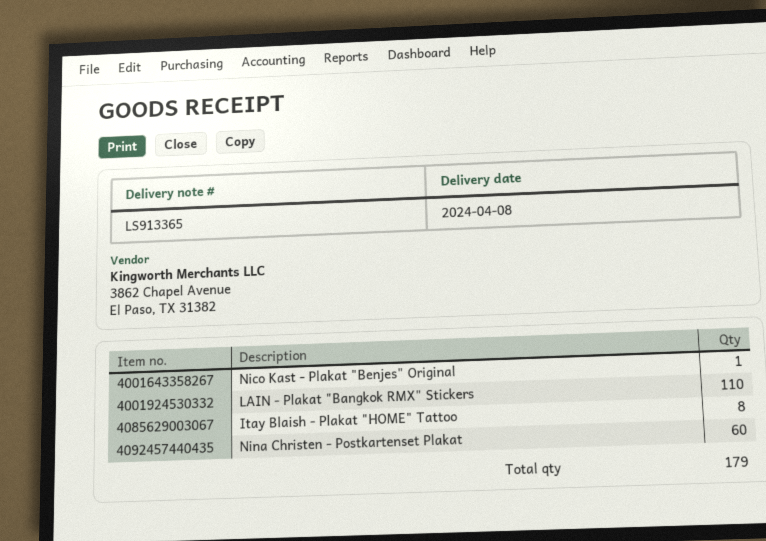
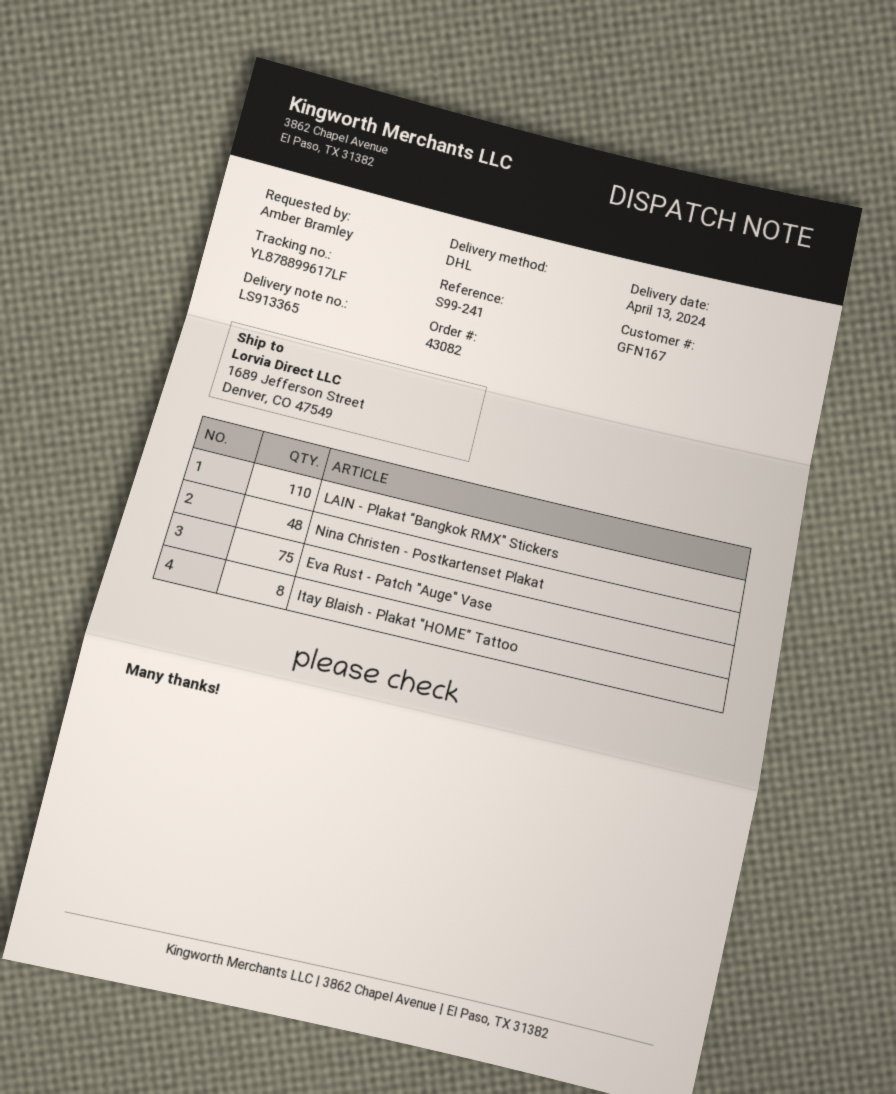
delivery date: 2024-04-08 -> 2024-04-13
Nico Kast - Plakat "Benjes" Original: 1 -> none
Nina Christen - Postkartenset Plakat: 60 -> 48
Eva Rust - Patch "Auge" Vase: none -> 75

